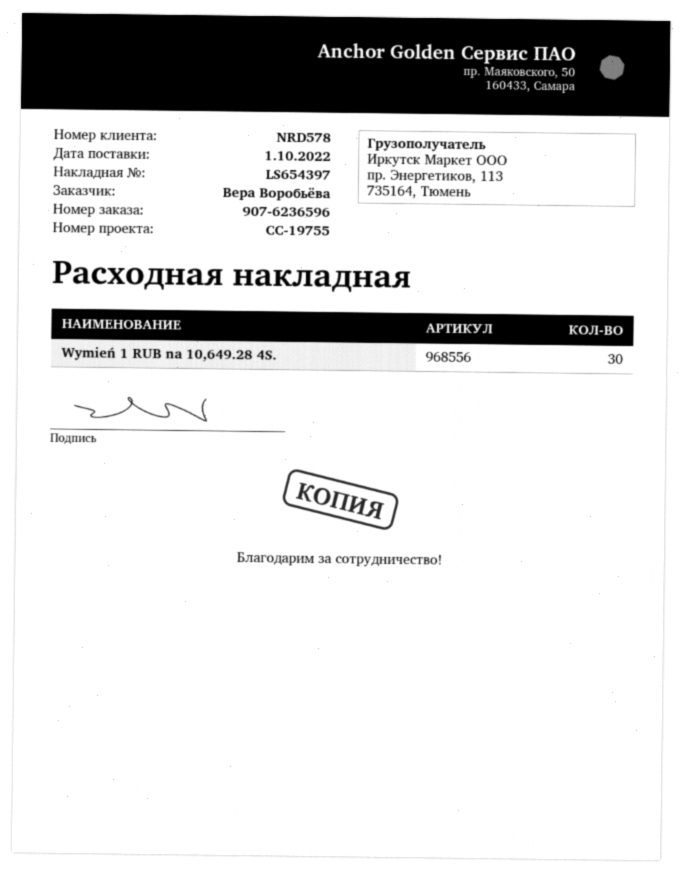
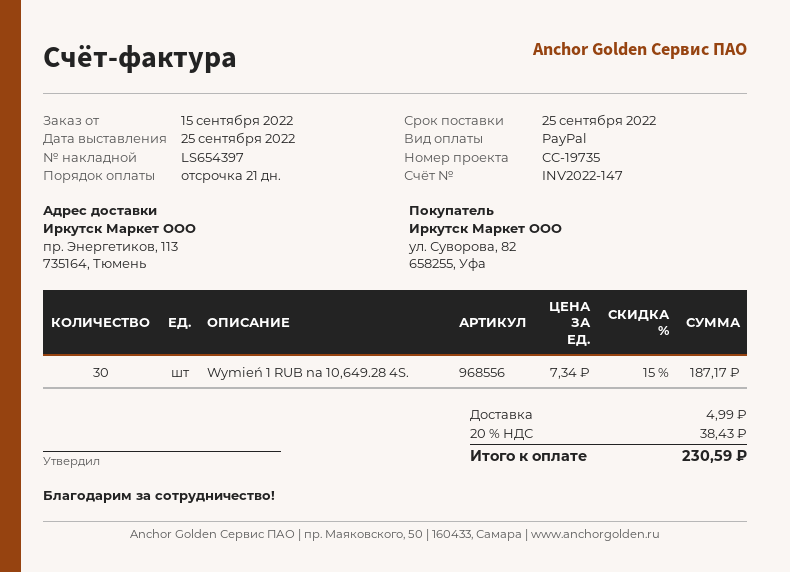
delivery date: 2022-10-01 -> 2022-09-25
reference: CC-19755 -> CC-19735

